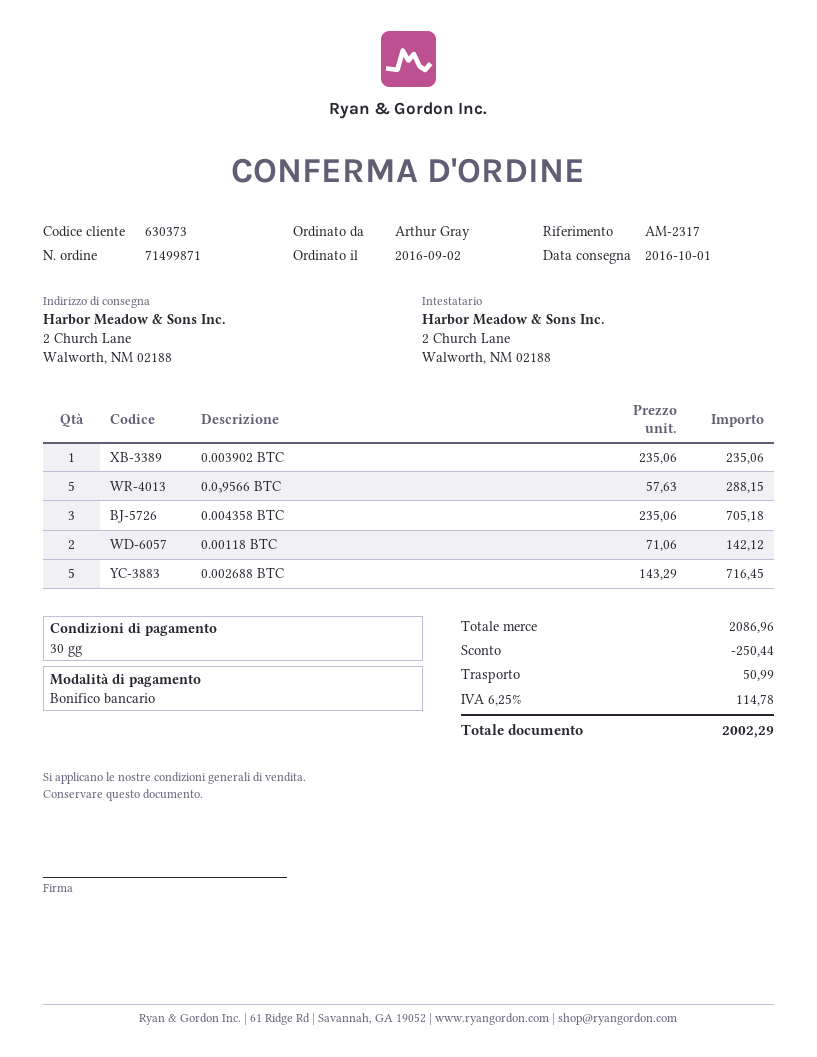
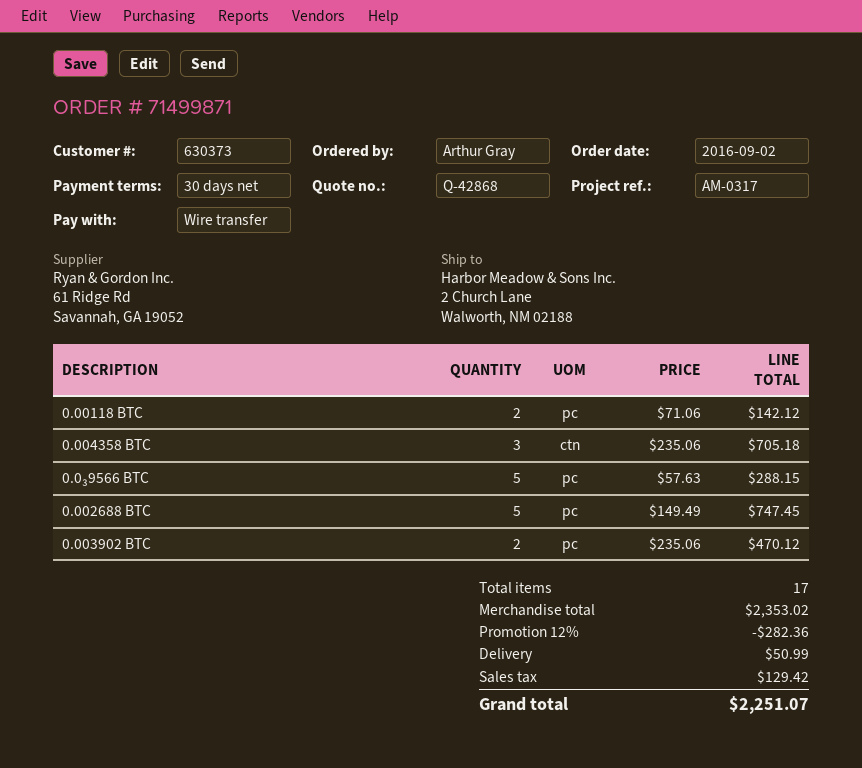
reference: AM-2317 -> AM-0317
0.003902 BTC: 1 x 235.06 = 235.06 -> 2 x 235.06 = 470.12
0.002688 BTC: 5 x 143.29 = 716.45 -> 5 x 149.49 = 747.45
subtotal: 2086.96 -> 2353.02
discount: 250.44 -> 282.36
tax: 114.78 -> 129.42
total: 2002.29 -> 2251.07

